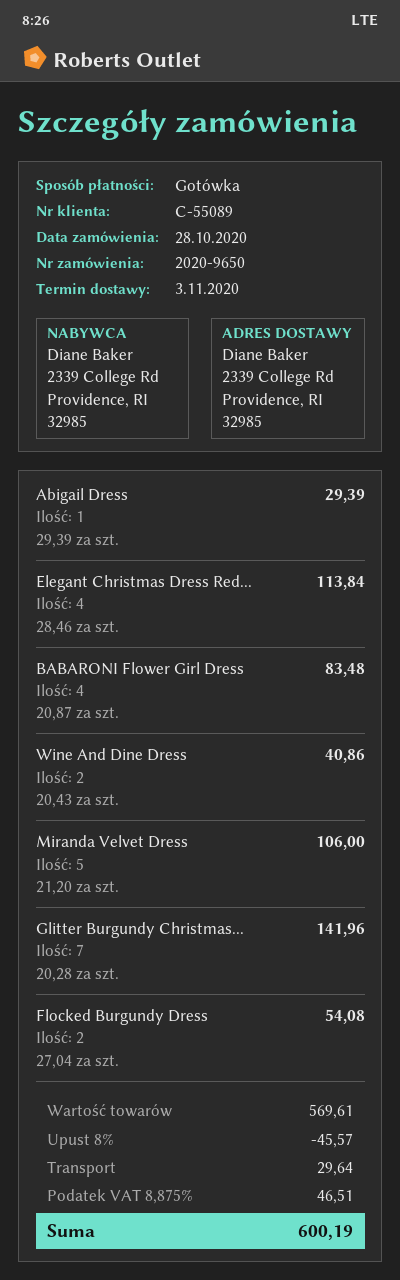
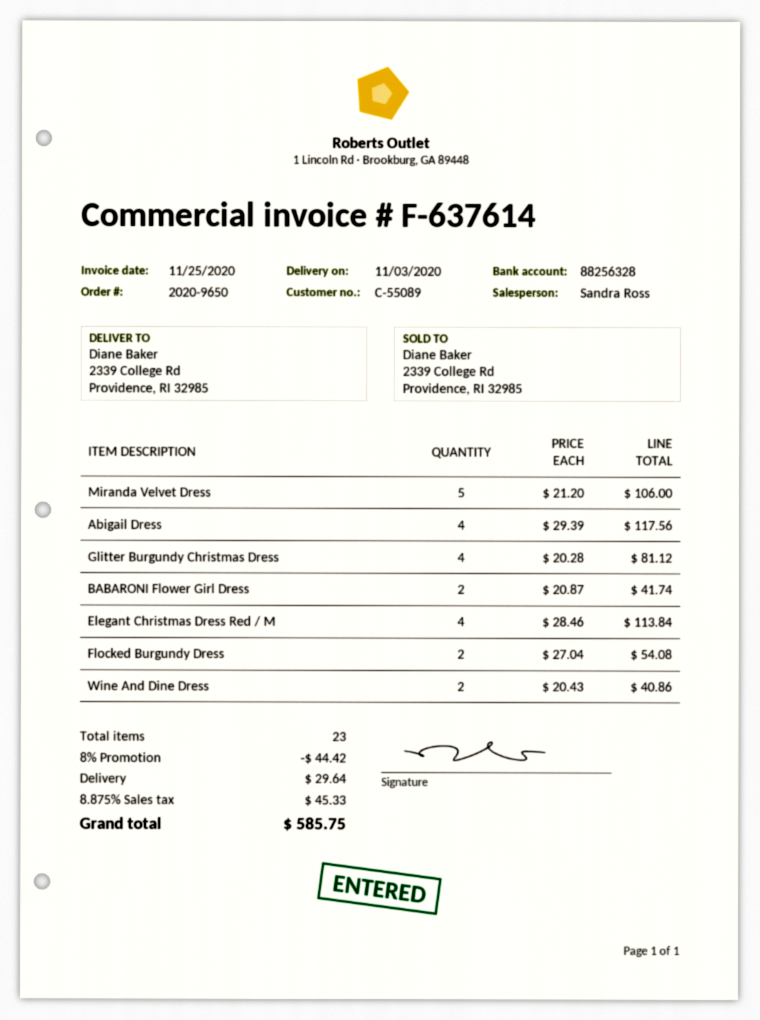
Abigail Dress: 1 x 29.39 = 29.39 -> 4 x 29.39 = 117.56
BABARONI Flower Girl Dress: 4 x 20.87 = 83.48 -> 2 x 20.87 = 41.74
Glitter Burgundy Christmas...: 7 x 20.28 = 141.96 -> 4 x 20.28 = 81.12
discount: 8% = 45.57 -> 8% = 44.42
tax: 8.875% = 46.51 -> 8.875% = 45.33
total: 600.19 -> 585.75

